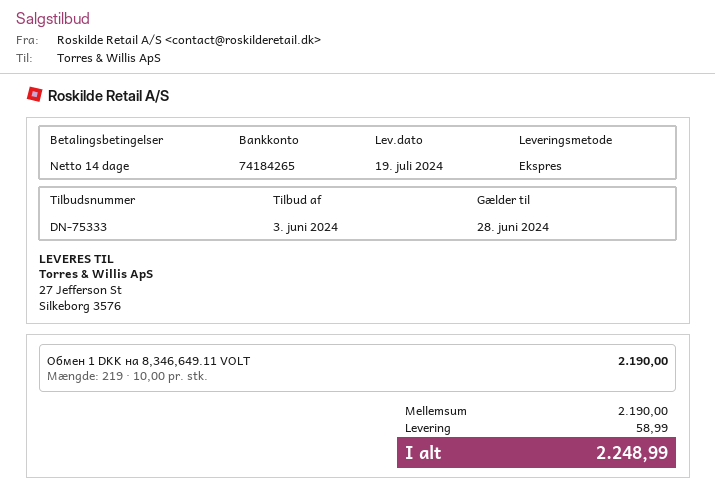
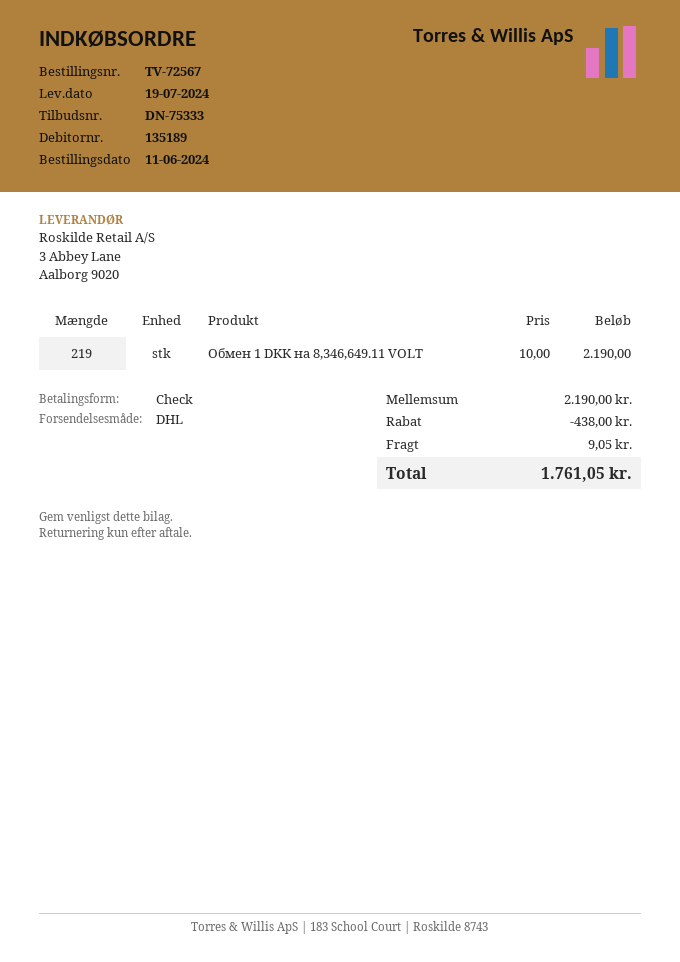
shipping method: express -> DHL
discount: none -> 438.00
shipping: 58.99 -> 9.05
total: 2248.99 -> 1761.05

